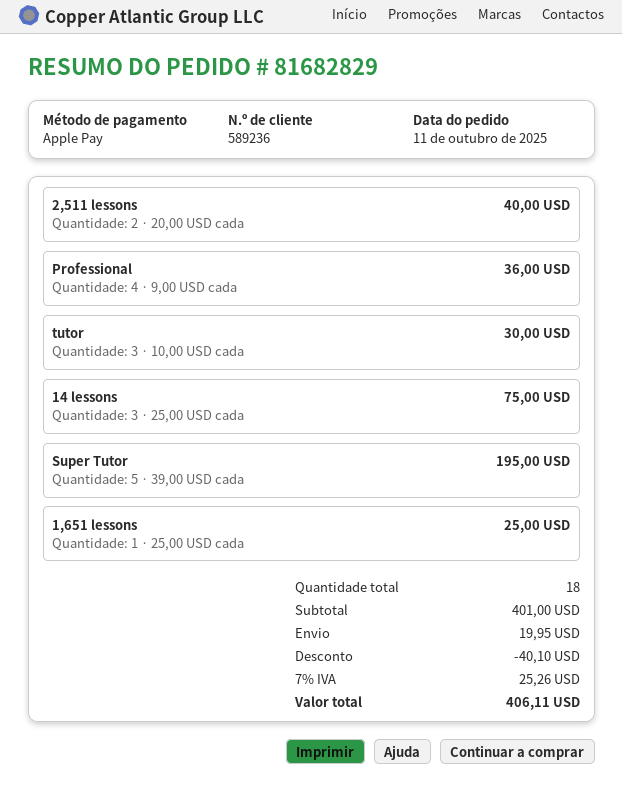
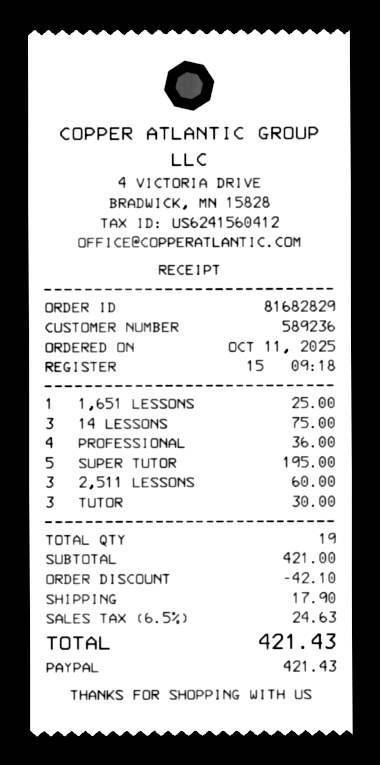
payment method: Apple Pay -> PayPal
2,511 lessons: 2 for 40.00 -> 3 for 60.00
total quantity: 18 -> 19
subtotal: 401.00 -> 421.00
discount: 40.10 -> 42.10
shipping: 19.95 -> 17.90
tax: 7% = 25.26 -> 6.5% = 24.63
total: 406.11 -> 421.43

